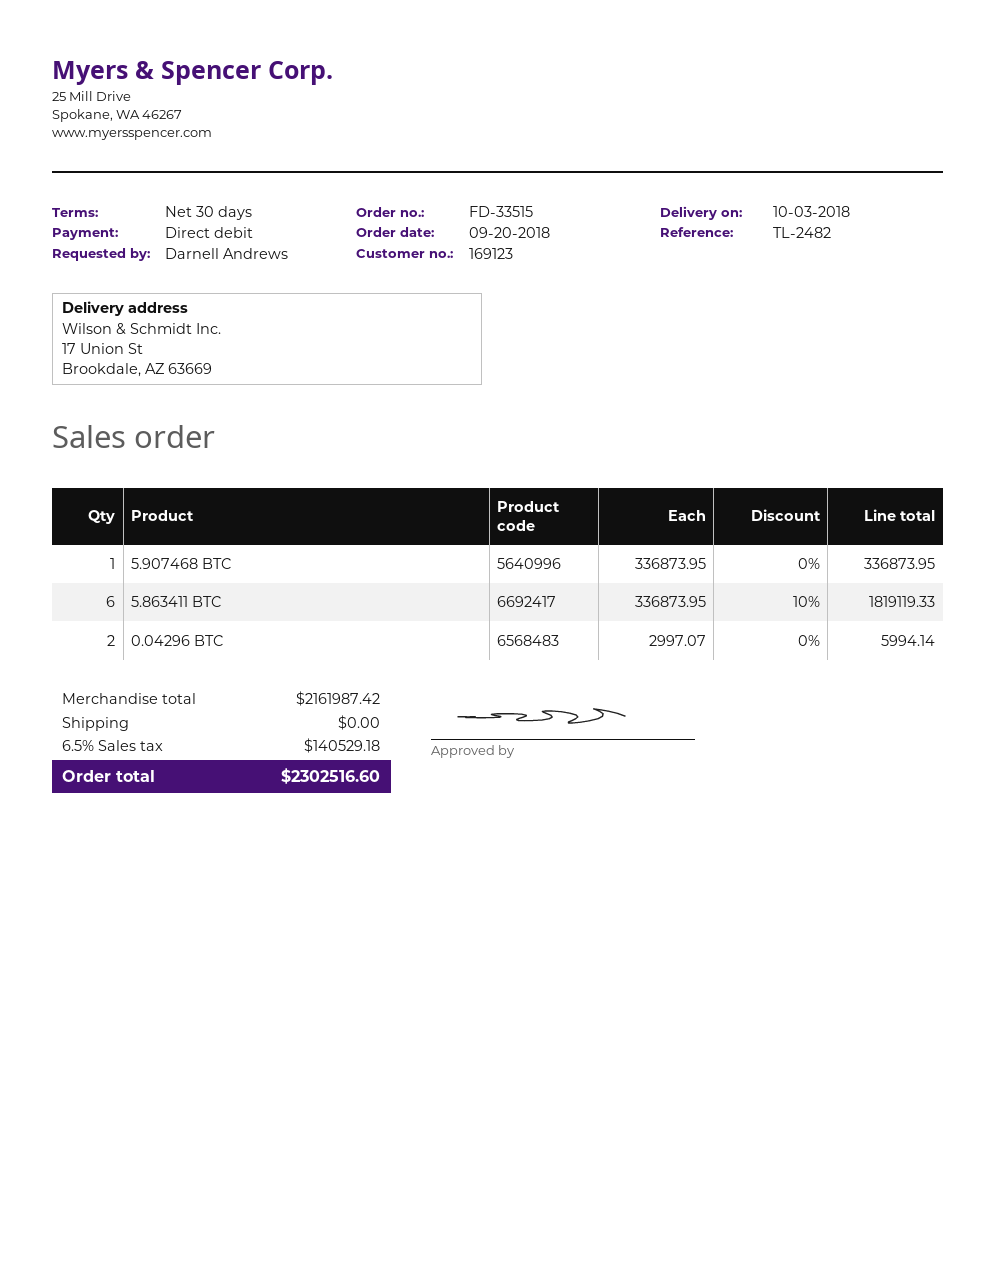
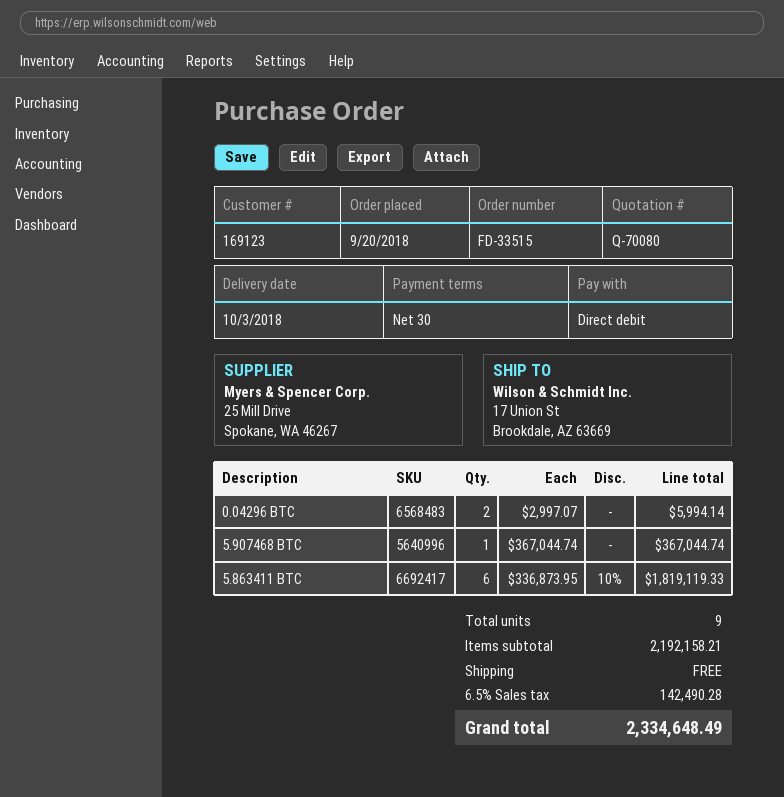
5.907468 BTC: 1 x 336873.95 = 336873.95 -> 1 x 367044.74 = 367044.74
subtotal: 2161987.42 -> 2192158.21
tax: 6.5% = 140529.18 -> 6.5% = 142490.28
total: 2302516.60 -> 2334648.49

